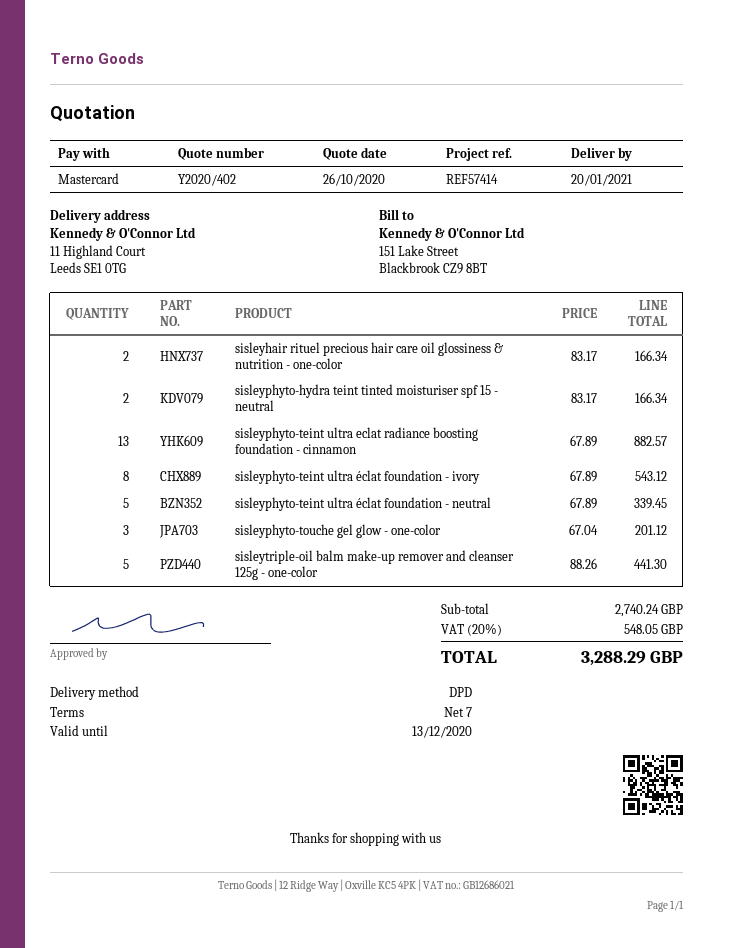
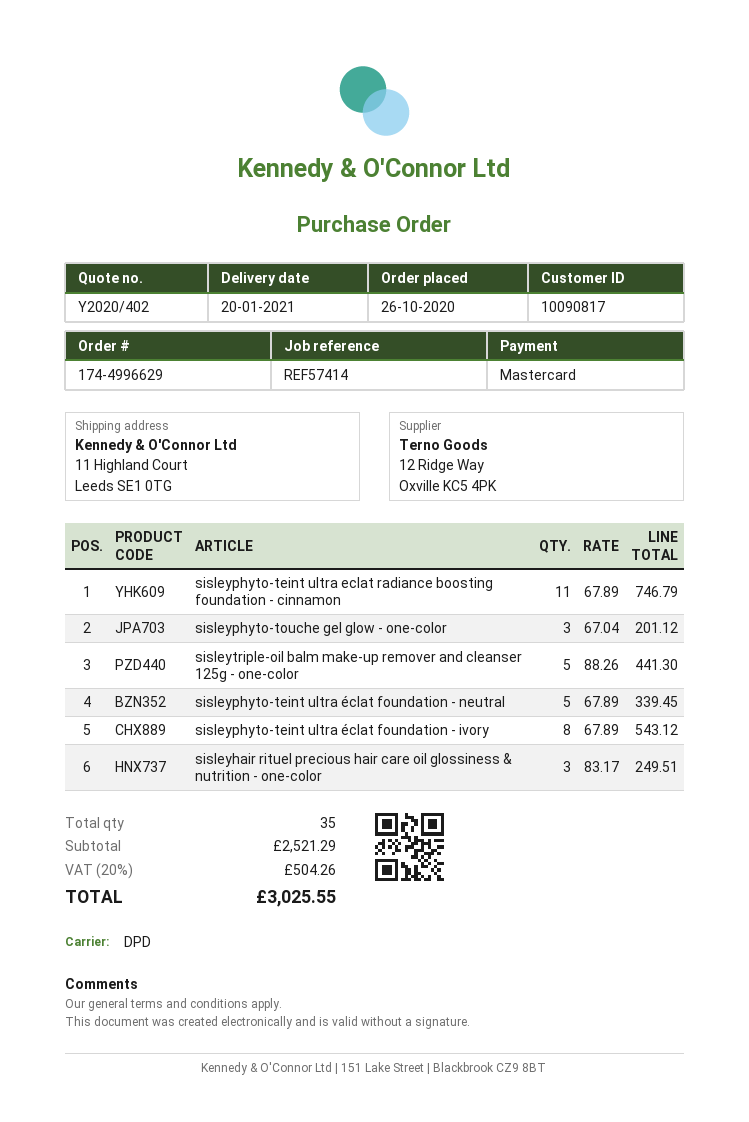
sisleyhair rituel precious hair care oil glossiness & nutrition - one-color: 2 x 83.17 = 166.34 -> 3 x 83.17 = 249.51
sisleyphyto-hydra teint tinted moisturiser spf 15 - neutral: 2 x 83.17 = 166.34 -> none
sisleyphyto-teint ultra eclat radiance boosting foundation - cinnamon: 13 x 67.89 = 882.57 -> 11 x 67.89 = 746.79
subtotal: 2740.24 -> 2521.29
tax: 20% = 548.05 -> 20% = 504.26
total: 3288.29 -> 3025.55

